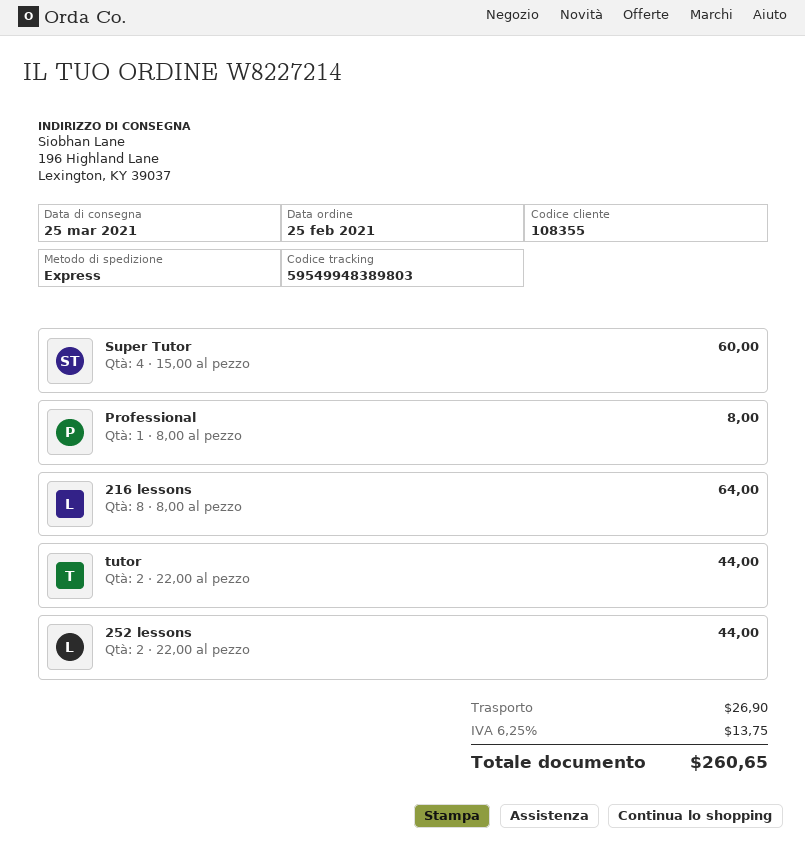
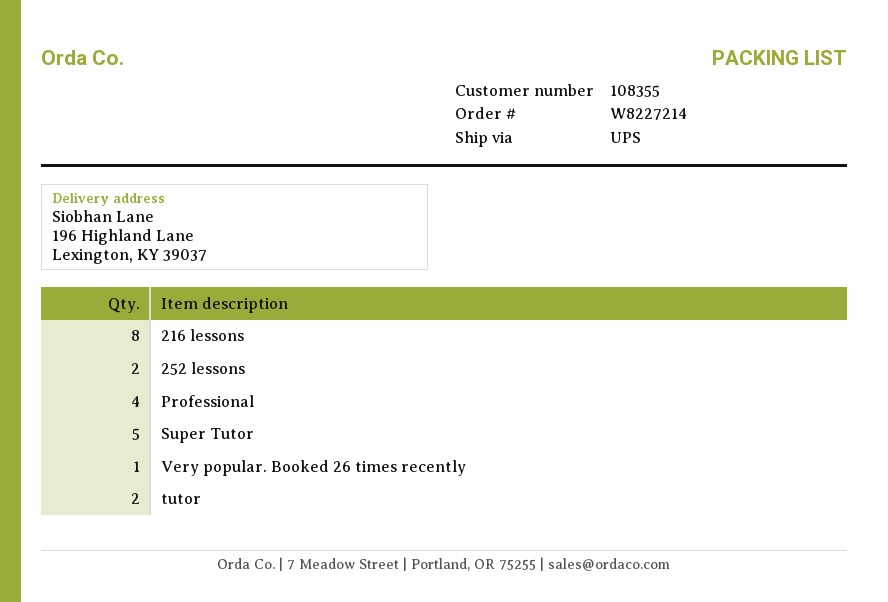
shipping method: express -> UPS
Super Tutor: 4 -> 5
Professional: 1 -> 4
Very popular. Booked 26 times recently: none -> 1

